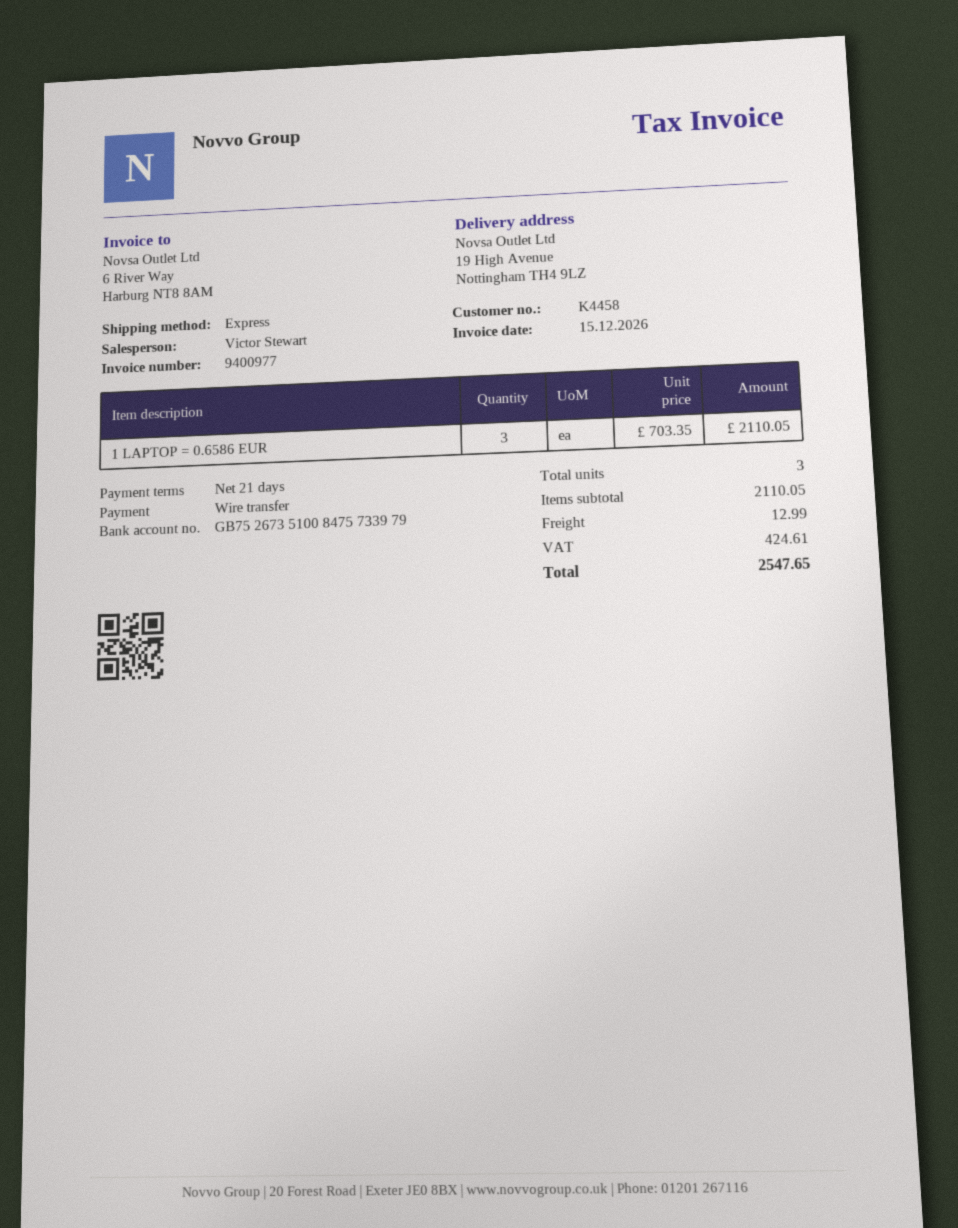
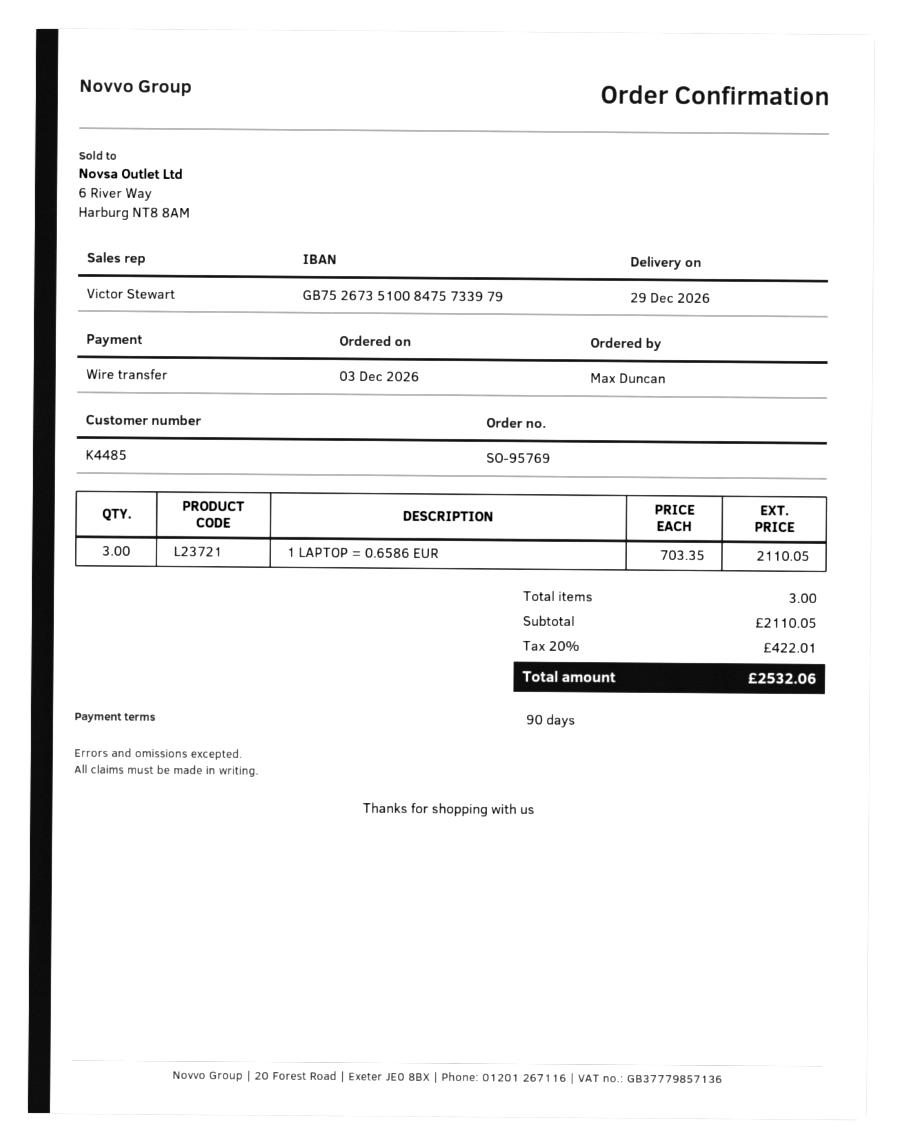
payment terms: 21 days -> 90 days
customer number: K4458 -> K4485
shipping: 12.99 -> none
tax: 424.61 -> 422.01
total: 2547.65 -> 2532.06

